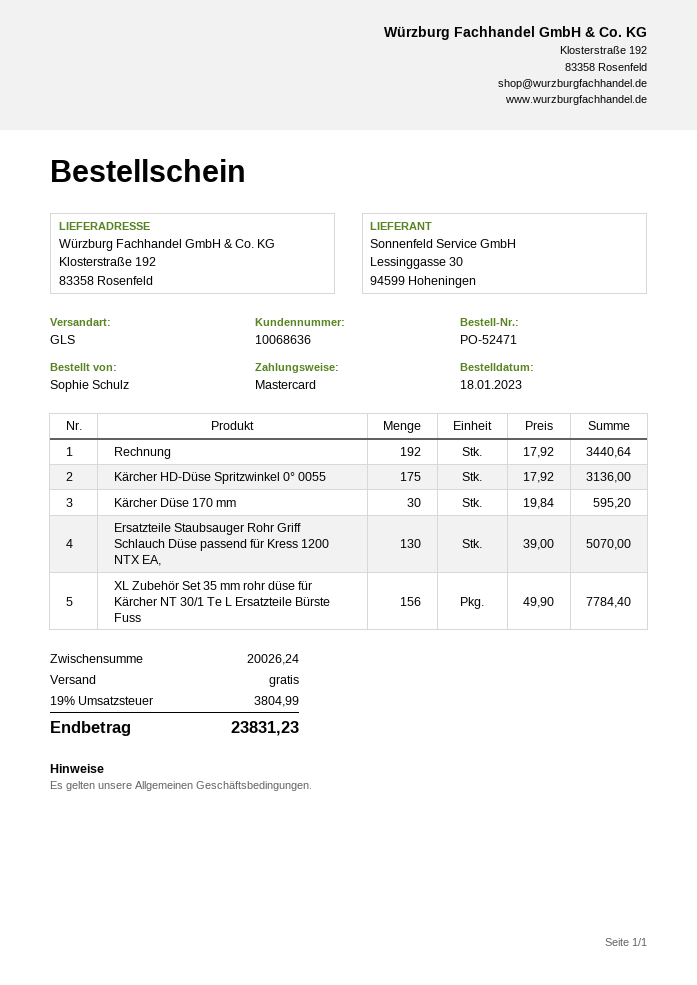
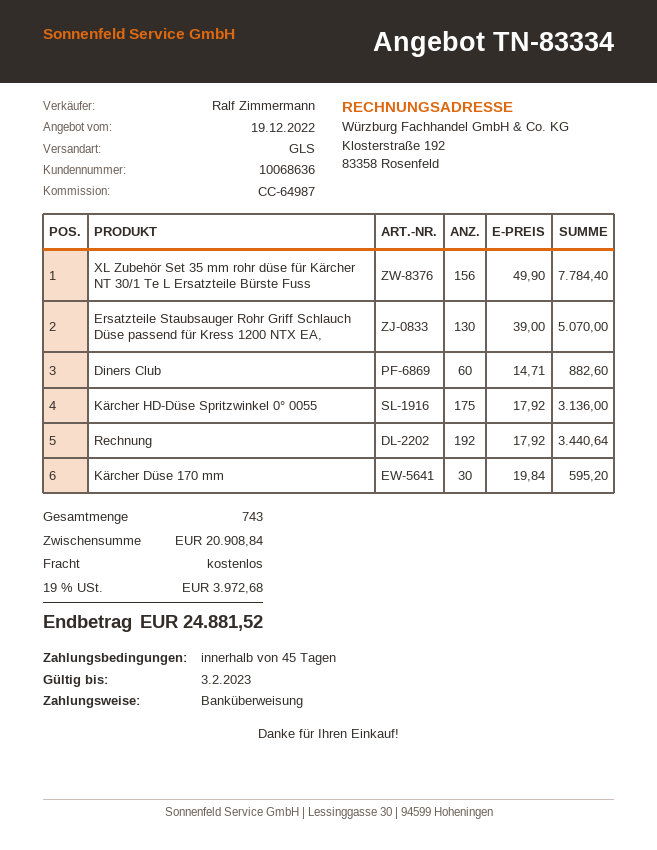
payment method: Mastercard -> bank transfer
Diners Club: none -> 60 x 14.71 = 882.60
subtotal: 20026.24 -> 20908.84
tax: 19% = 3804.99 -> 19% = 3972.68
total: 23831.23 -> 24881.52

